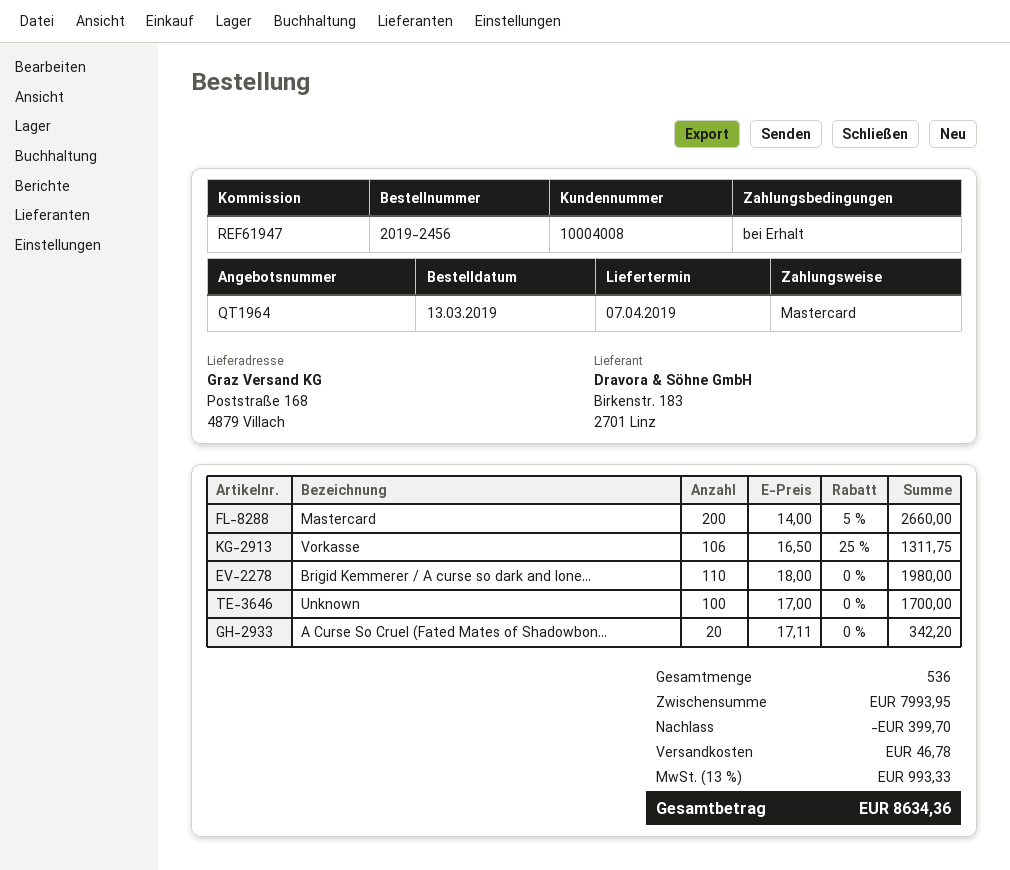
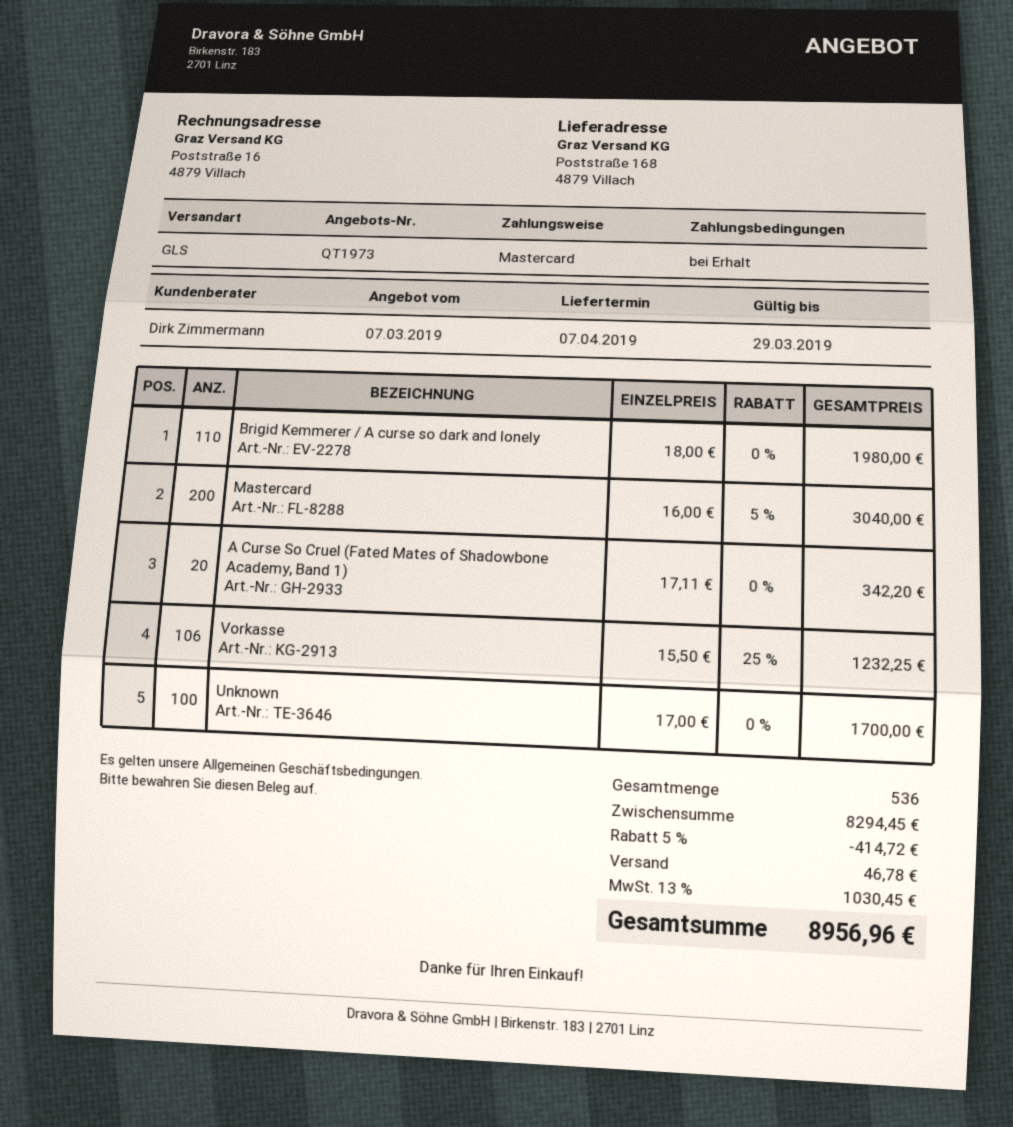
quote number: QT1964 -> QT1973
Mastercard: 200 x 14.00 - 5% = 2660.00 -> 200 x 16.00 - 5% = 3040.00
Vorkasse: 106 x 16.50 - 25% = 1311.75 -> 106 x 15.50 - 25% = 1232.25
subtotal: 7993.95 -> 8294.45
discount: 399.70 -> 414.72
tax: 13% = 993.33 -> 13% = 1030.45
total: 8634.36 -> 8956.96

